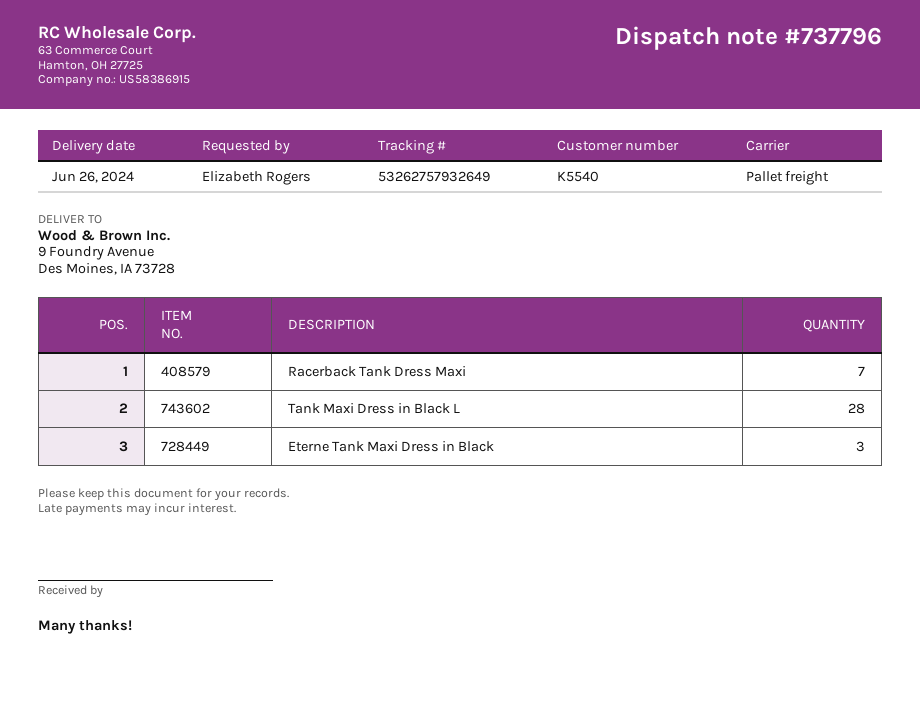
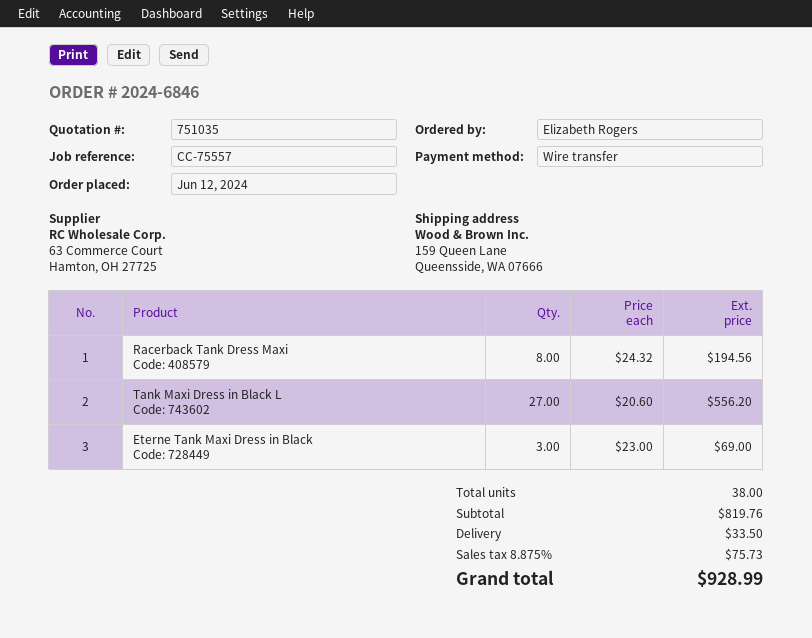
ship to: 9 Foundry Avenue, Des Moines, IA 73728 -> 159 Queen Lane, Queensside, WA 07666
Racerback Tank Dress Maxi: 7 -> 8
Tank Maxi Dress in Black L: 28 -> 27

